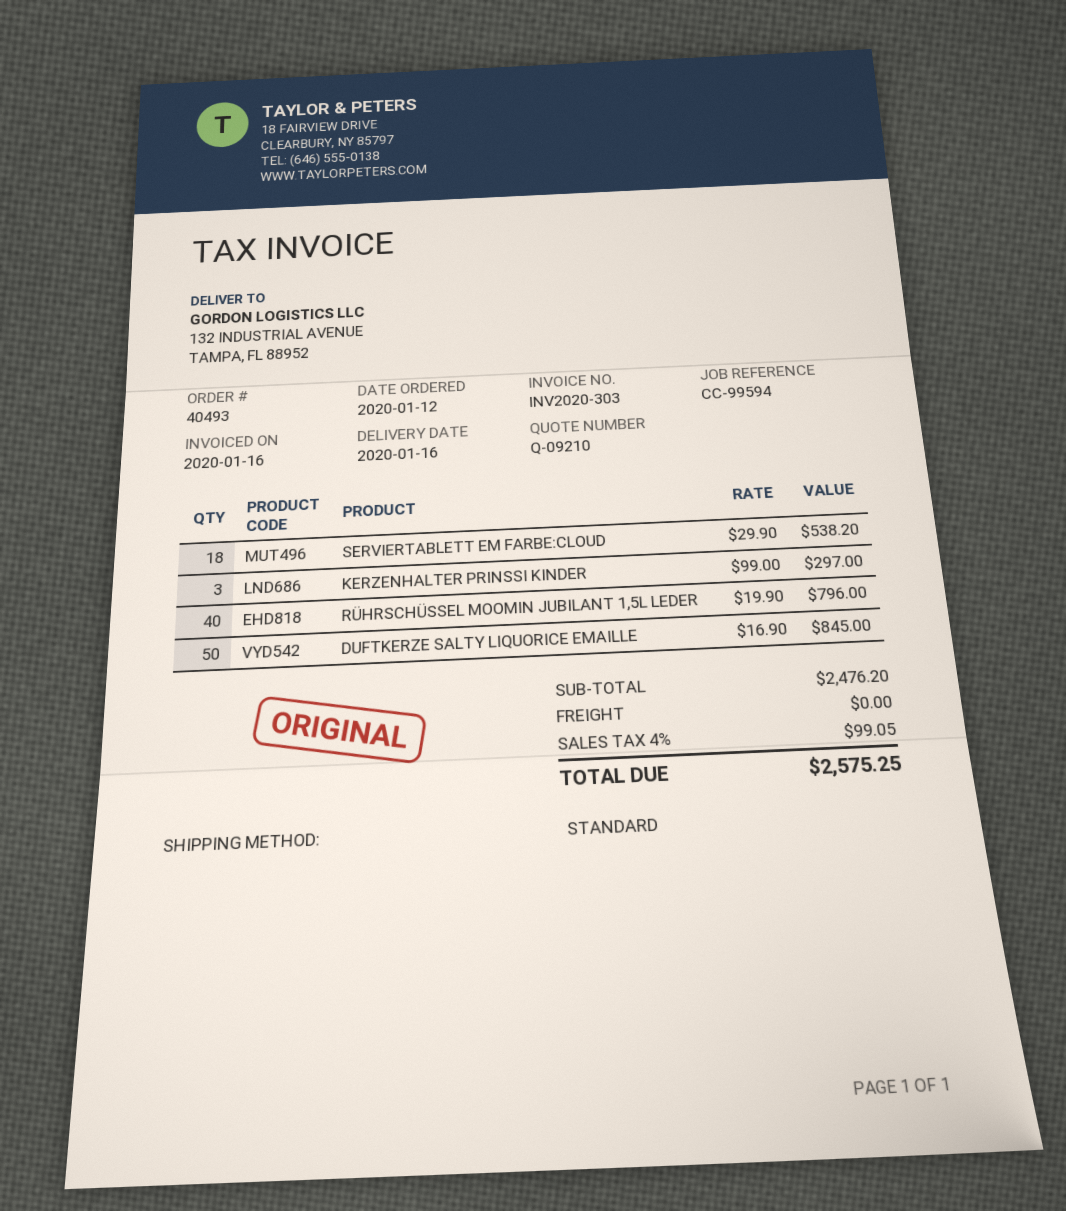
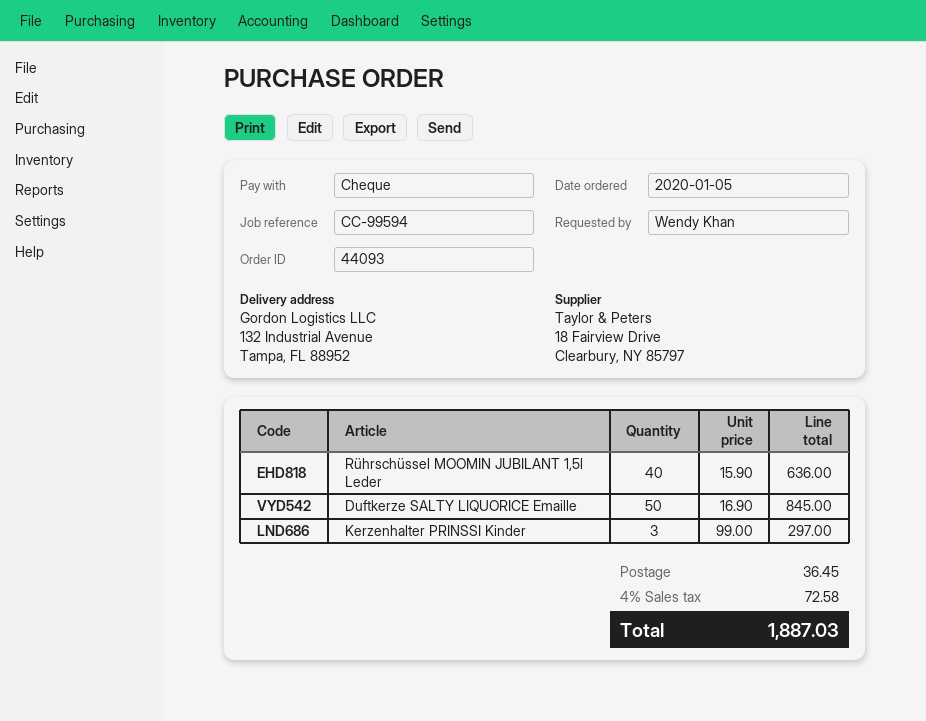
order number: 40493 -> 44093
order date: 2020-01-12 -> 2020-01-05
SERVIERTABLETT EM FARBE:CLOUD: 18 x 29.90 = 538.20 -> none
RÜHRSCHÜSSEL MOOMIN JUBILANT 1,5L LEDER: 40 x 19.90 = 796.00 -> 40 x 15.90 = 636.00
shipping: 0.00 -> 36.45
tax: 4% = 99.05 -> 4% = 72.58
total: 2575.25 -> 1887.03

